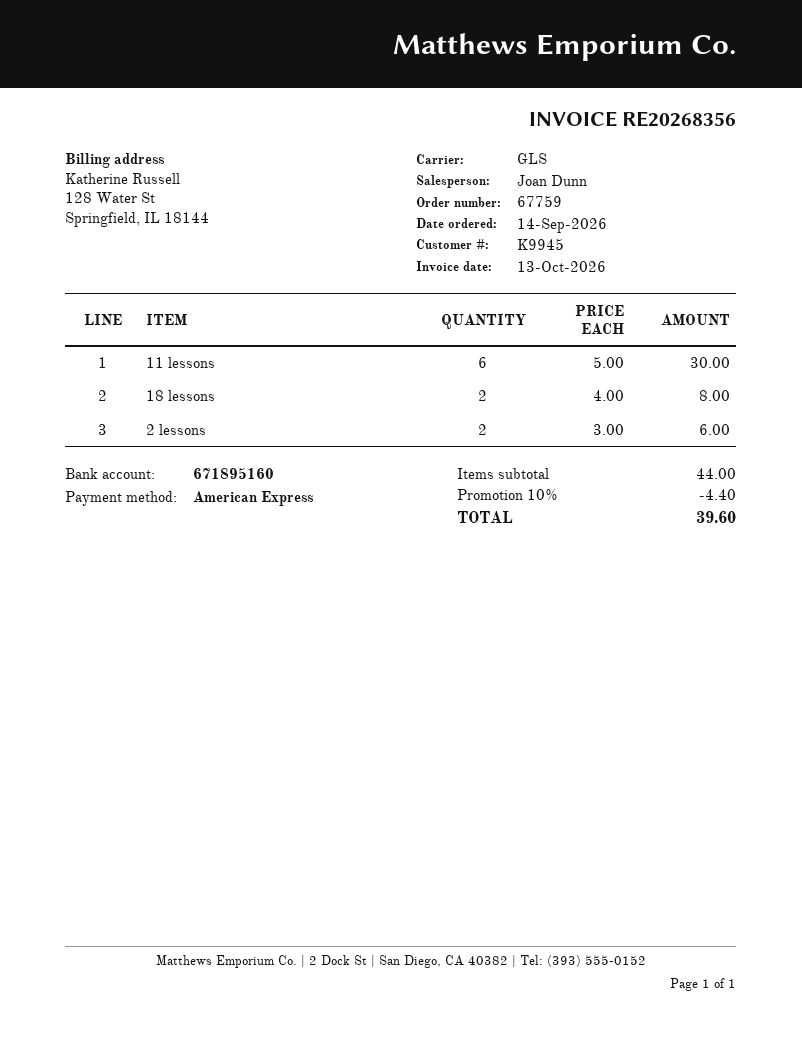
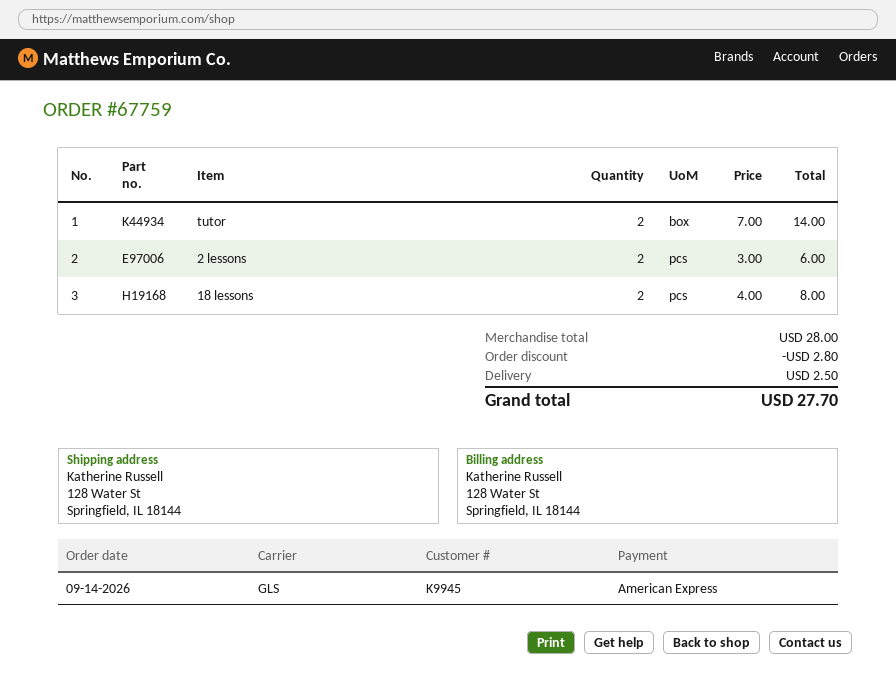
11 lessons: 6 x 5.00 = 30.00 -> none
tutor: none -> 2 x 7.00 = 14.00
subtotal: 44.00 -> 28.00
discount: 4.40 -> 2.80
shipping: none -> 2.50
total: 39.60 -> 27.70

